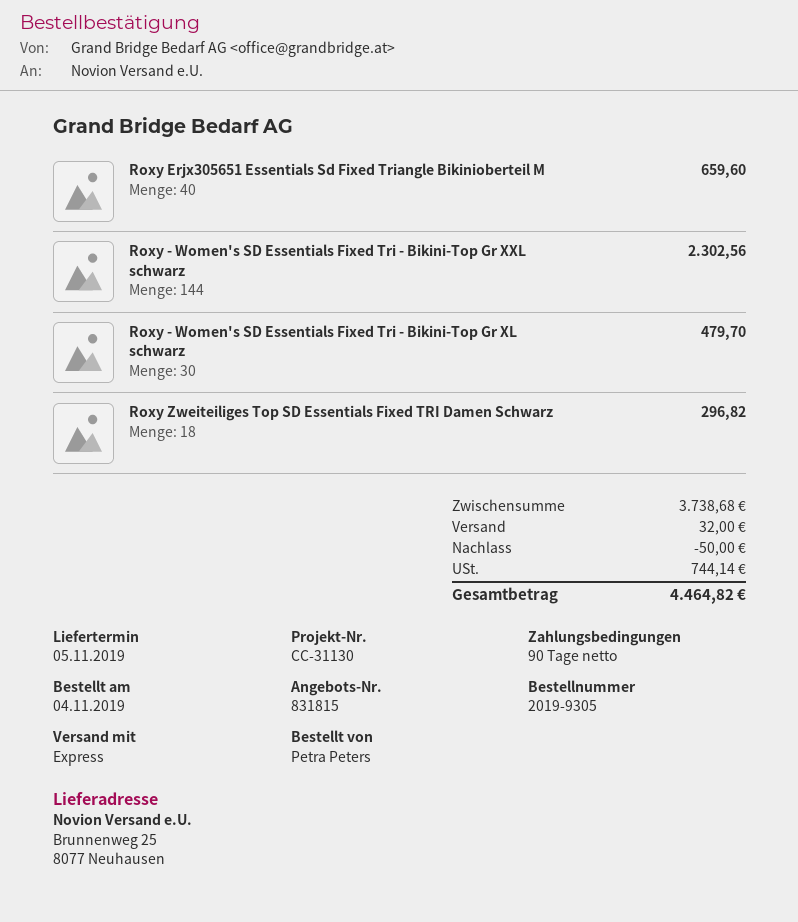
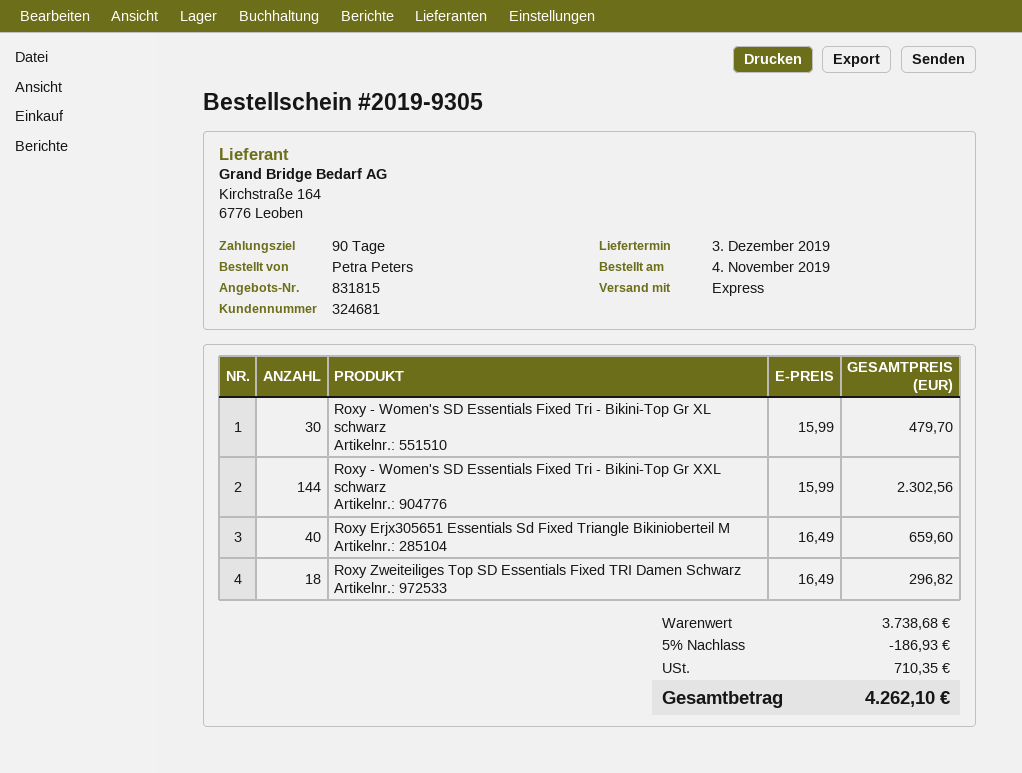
delivery date: 2019-11-05 -> 2019-12-03
discount: 50.00 -> 186.93
shipping: 32.00 -> none
tax: 744.14 -> 710.35
total: 4464.82 -> 4262.10

